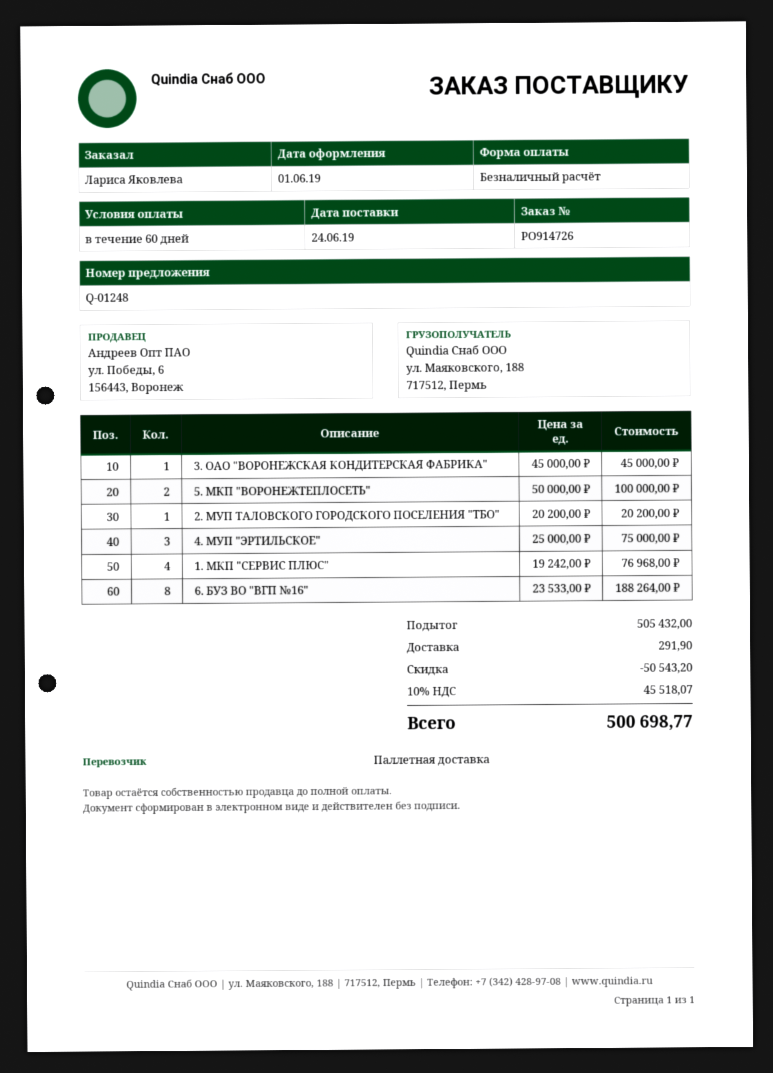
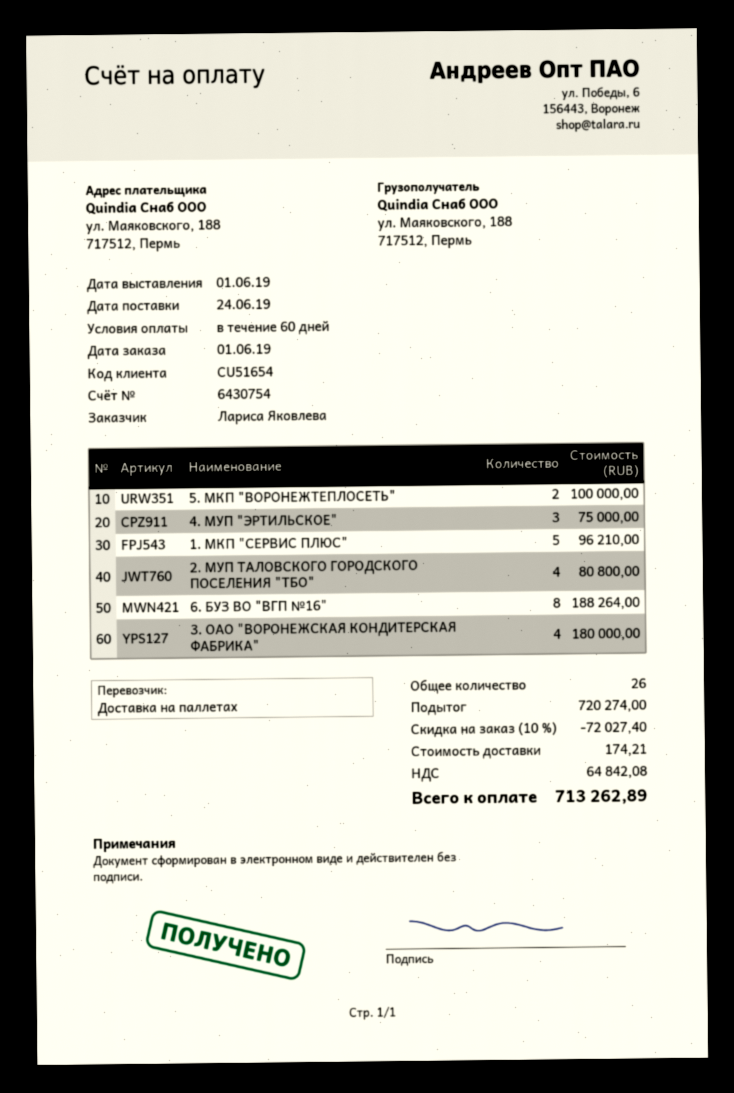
3. ОАО "ВОРОНЕЖСКАЯ КОНДИТЕРСКАЯ ФАБРИКА": 1 for 45000.00 -> 4 for 180000.00
2. МУП ТАЛОВСКОГО ГОРОДСКОГО ПОСЕЛЕНИЯ "ТБО": 1 for 20200.00 -> 4 for 80800.00
1. МКП "СЕРВИС ПЛЮС": 4 for 76968.00 -> 5 for 96210.00
subtotal: 505432.00 -> 720274.00
discount: 50543.20 -> 72027.40
shipping: 291.90 -> 174.21
tax: 45518.07 -> 64842.08
total: 500698.77 -> 713262.89

